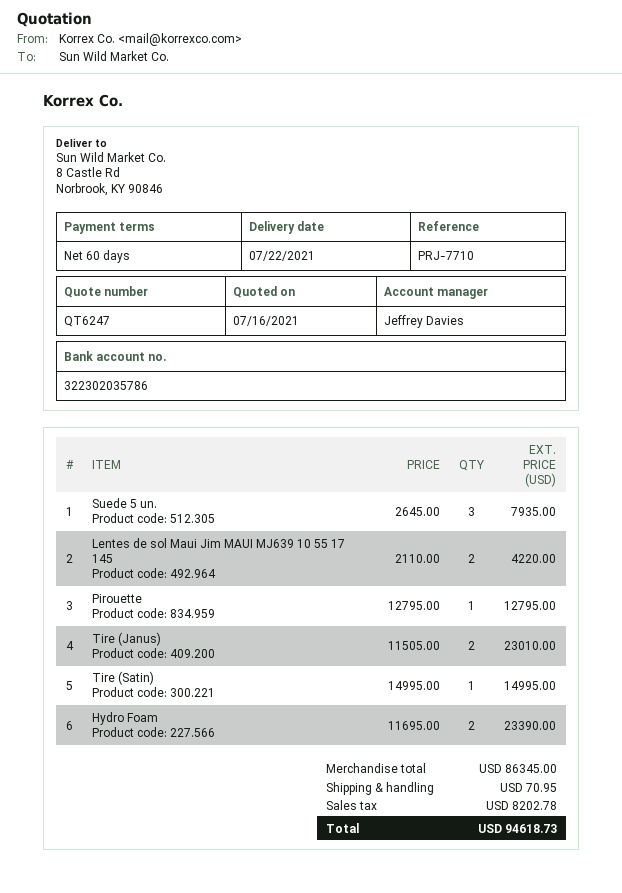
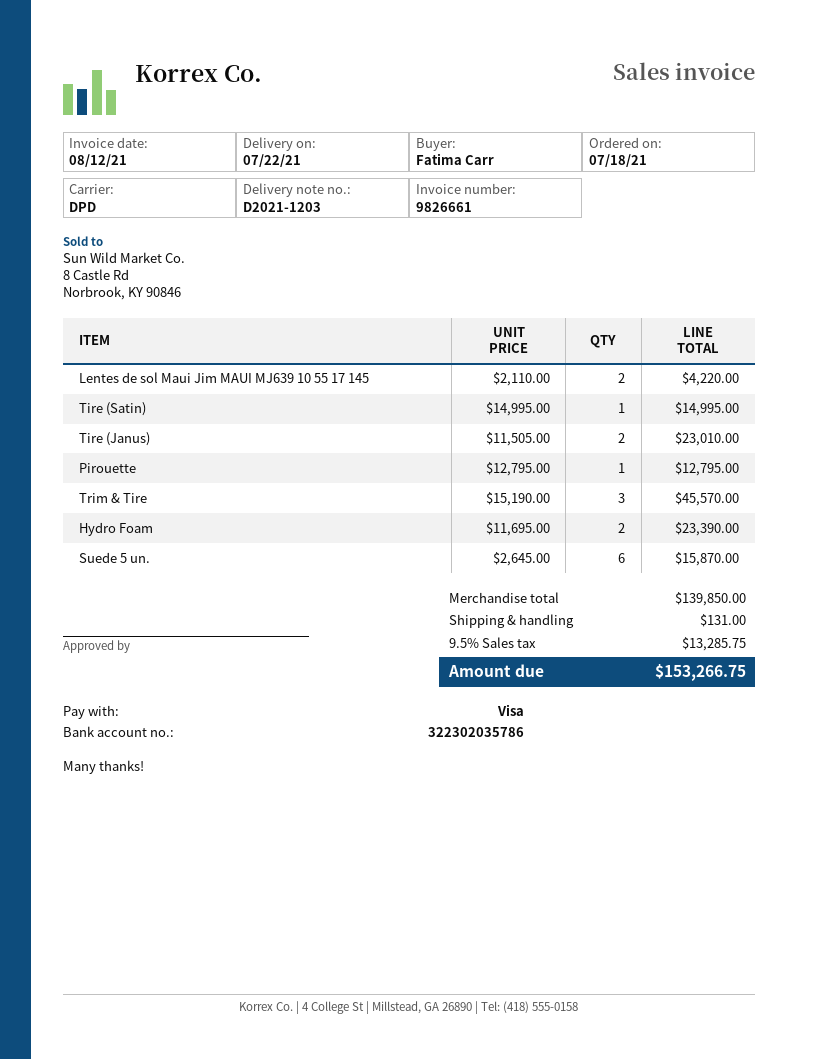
Suede 5 un.: 3 x 2645.00 = 7935.00 -> 6 x 2645.00 = 15870.00
Trim & Tire: none -> 3 x 15190.00 = 45570.00
subtotal: 86345.00 -> 139850.00
shipping: 70.95 -> 131.00
tax: 8202.78 -> 13285.75
total: 94618.73 -> 153266.75

